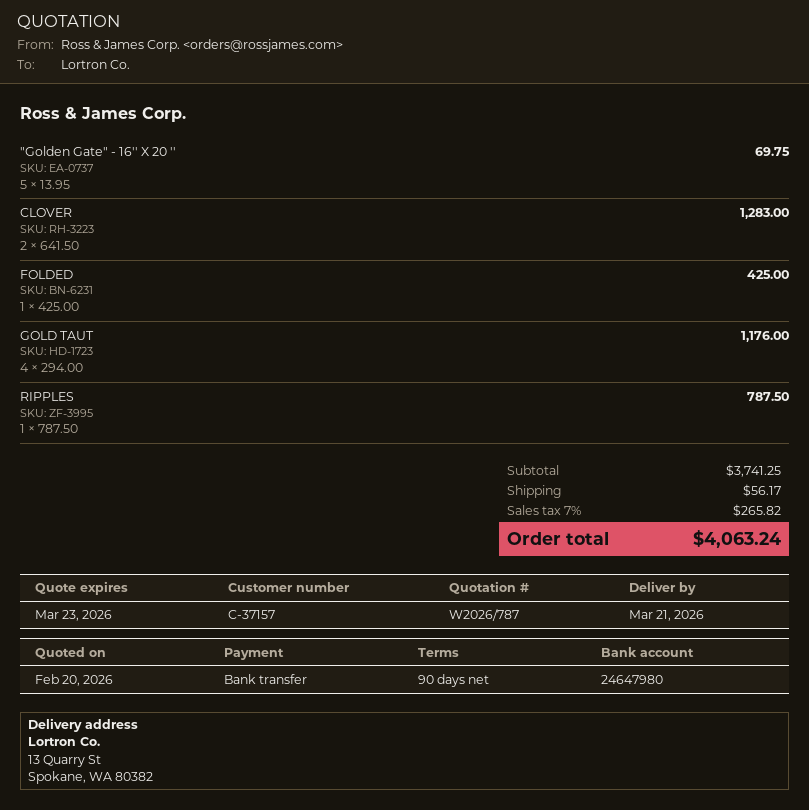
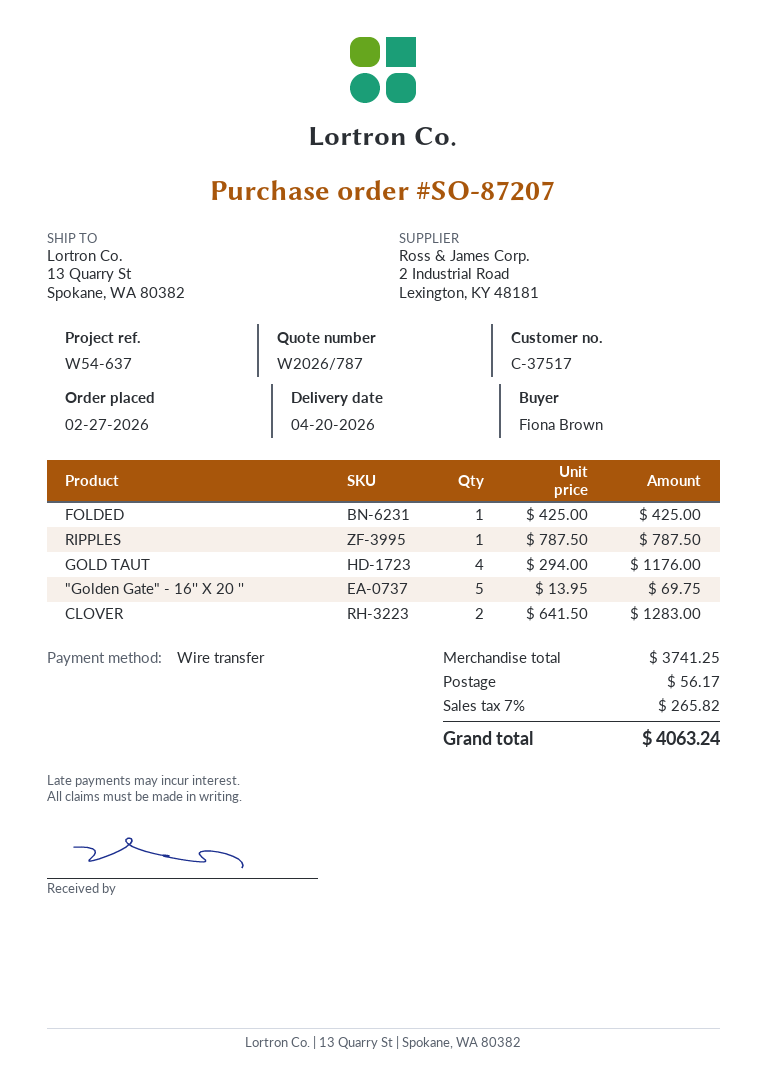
delivery date: 2026-03-21 -> 2026-04-20
customer number: C-37157 -> C-37517

